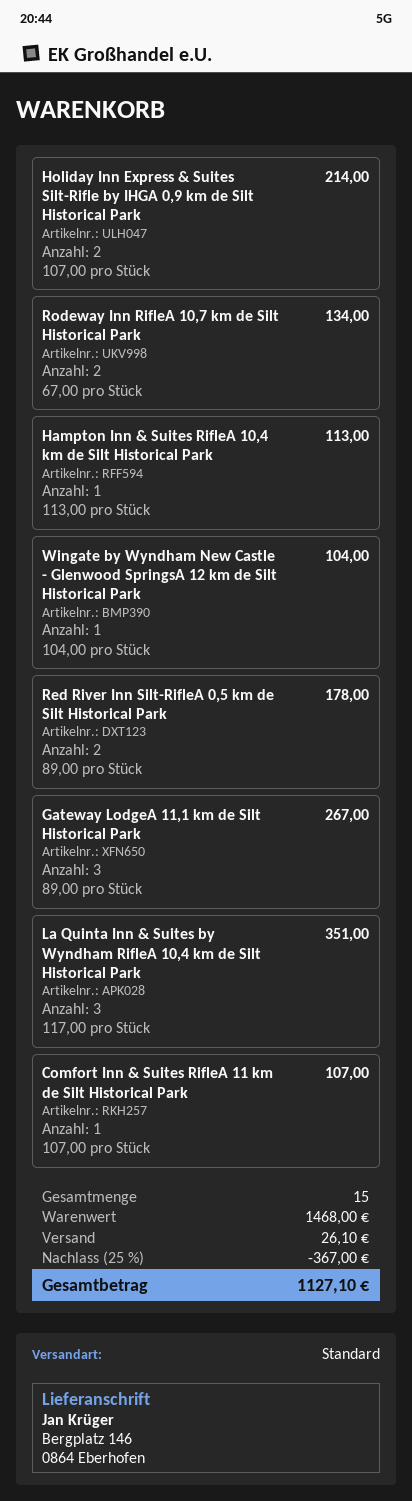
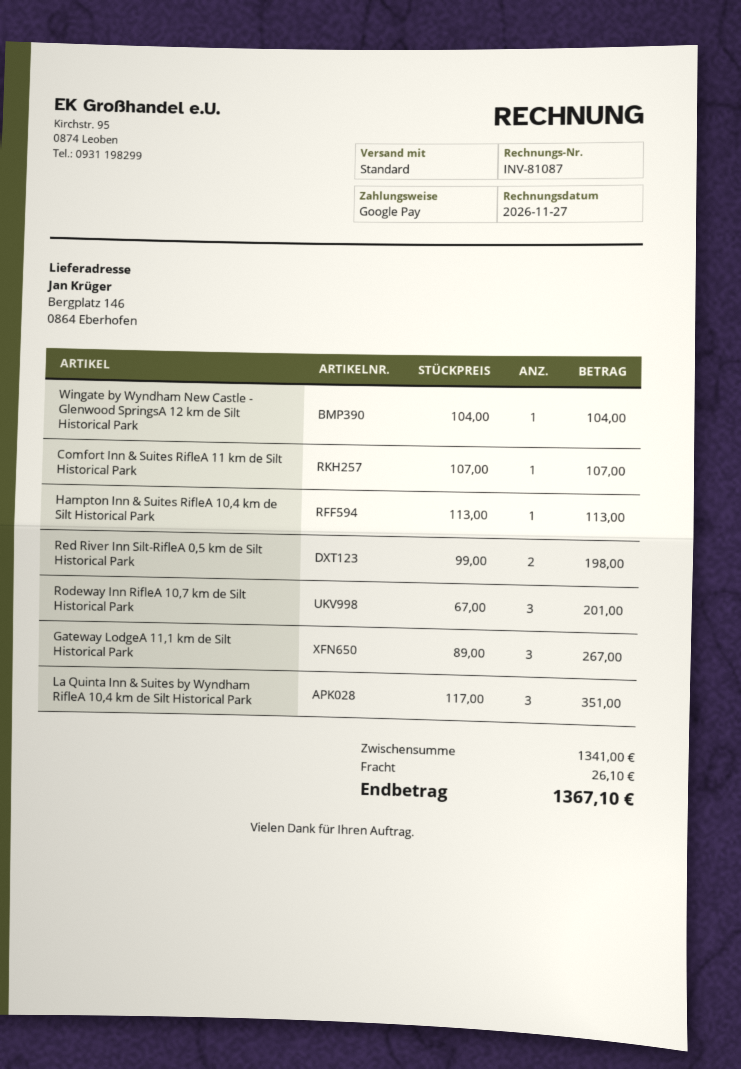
Holiday Inn Express & Suites Silt-Rifle by IHGA 0,9 km de Silt Historical Park: 2 x 107.00 = 214.00 -> none
Rodeway Inn RifleA 10,7 km de Silt Historical Park: 2 x 67.00 = 134.00 -> 3 x 67.00 = 201.00
Red River Inn Silt-RifleA 0,5 km de Silt Historical Park: 2 x 89.00 = 178.00 -> 2 x 99.00 = 198.00
subtotal: 1468.00 -> 1341.00
discount: 25% = 367.00 -> none
total: 1127.10 -> 1367.10

